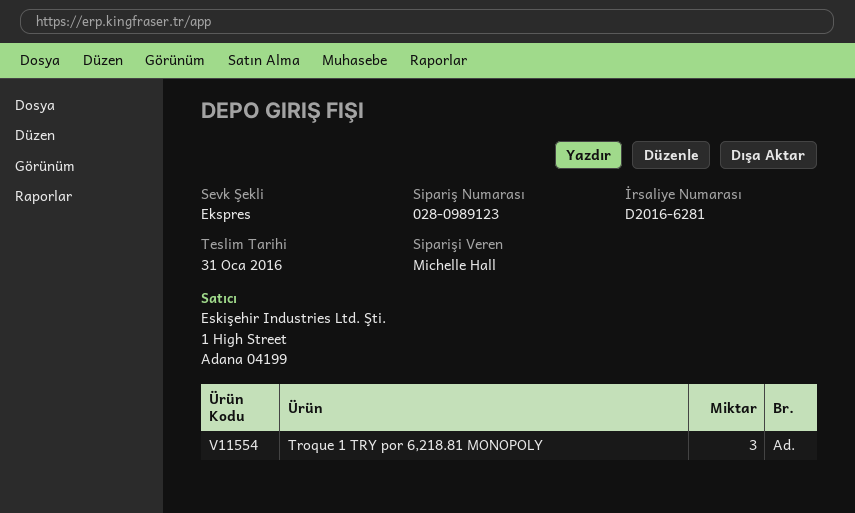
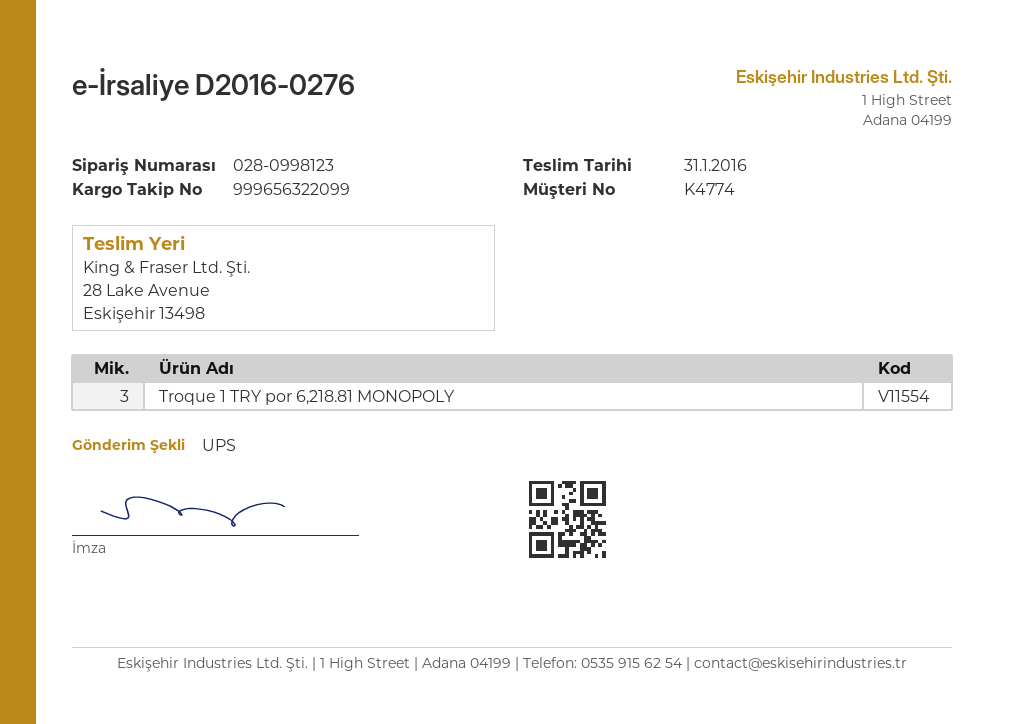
order number: 028-0989123 -> 028-0998123
delivery note number: D2016-6281 -> D2016-0276
shipping method: express -> UPS

